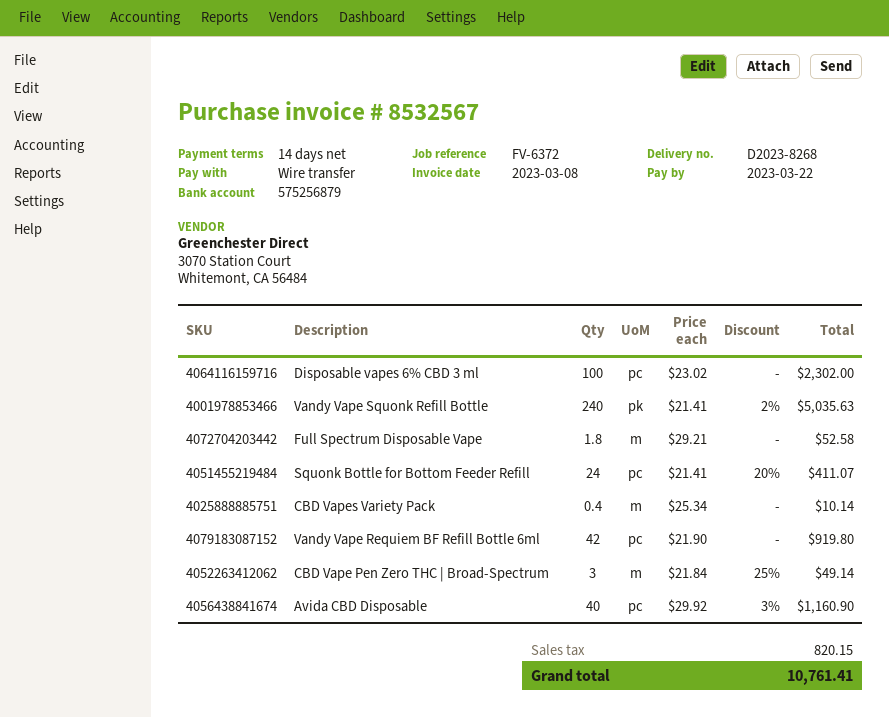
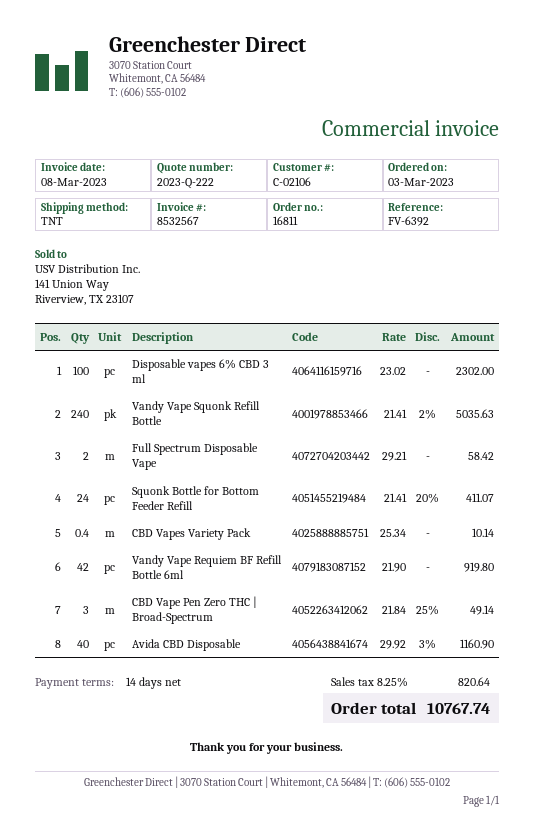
reference: FV-6372 -> FV-6392
Full Spectrum Disposable Vape: 1.8 x 29.21 = 52.58 -> 2 x 29.21 = 58.42
tax: 820.15 -> 820.64
total: 10761.41 -> 10767.74

